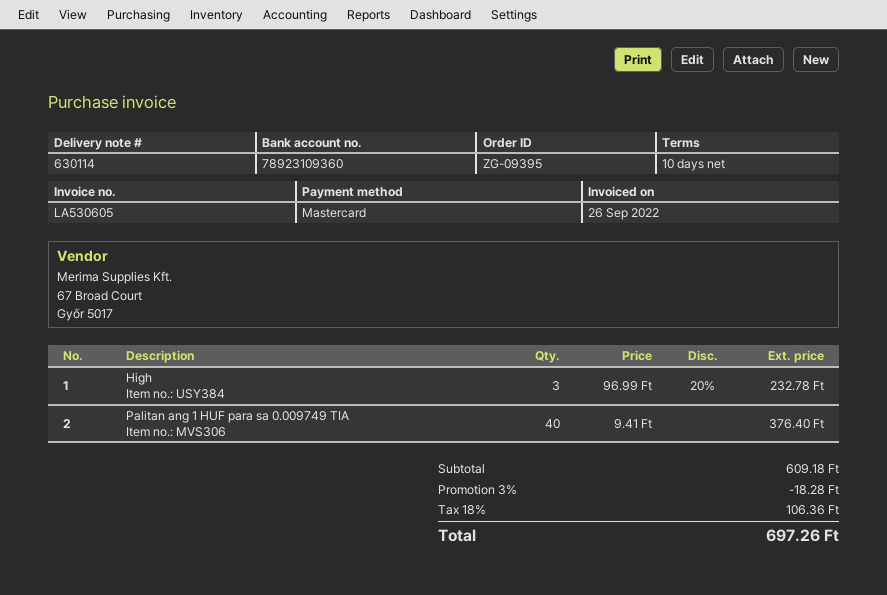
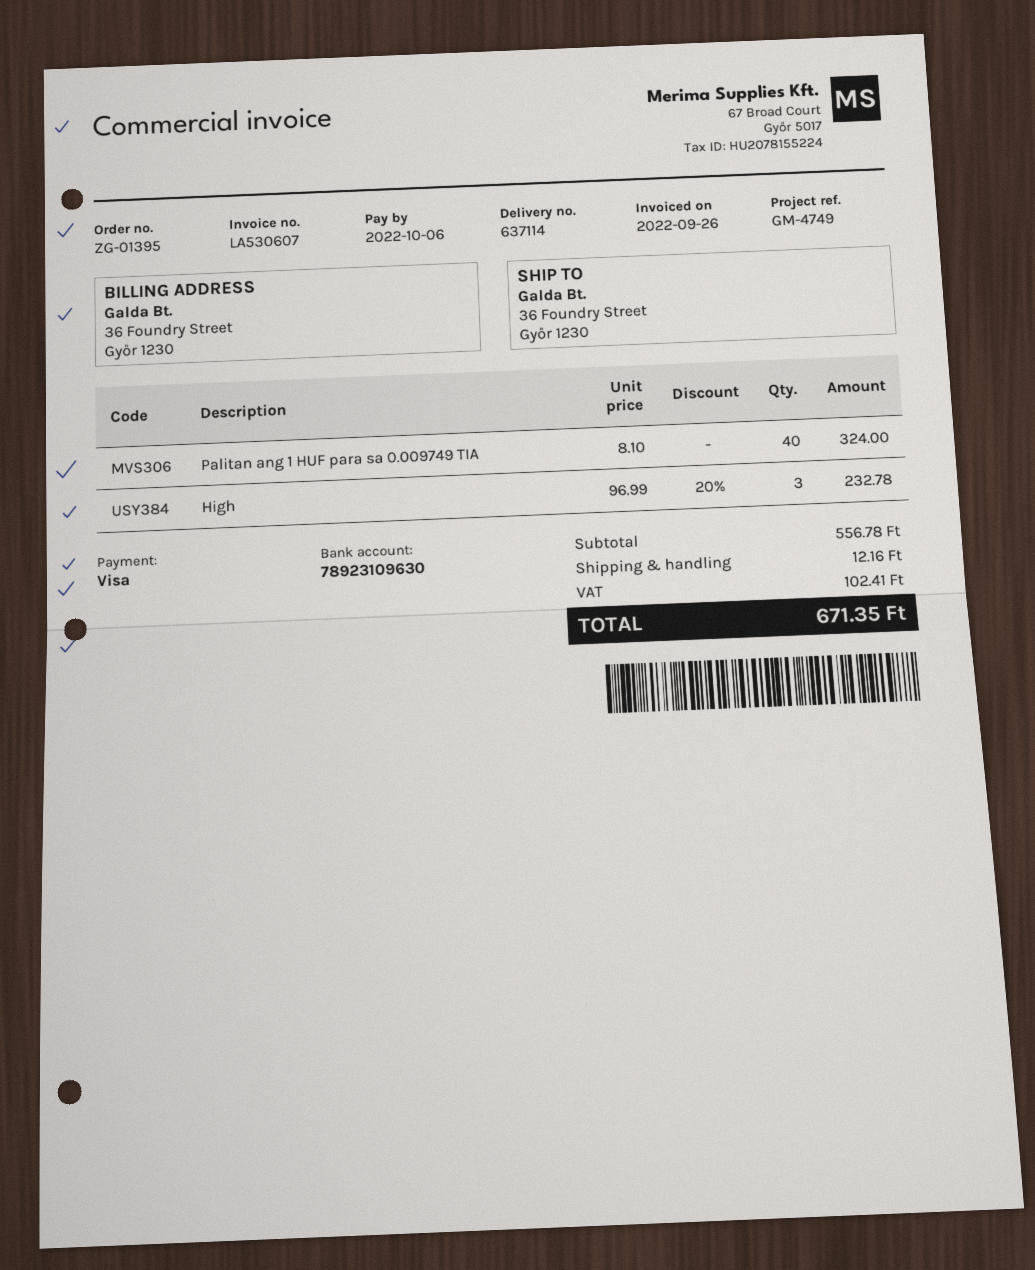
order number: ZG-09395 -> ZG-01395
delivery note number: 630114 -> 637114
invoice number: LA530605 -> LA530607
payment method: Mastercard -> Visa
bank account: 78923109360 -> 78923109630
Palitan ang 1 HUF para sa 0.009749 TIA: 40 x 9.41 = 376.40 -> 40 x 8.10 = 324.00
subtotal: 609.18 -> 556.78
discount: 3% = 18.28 -> none
shipping: none -> 12.16
tax: 106.36 -> 102.41
total: 697.26 -> 671.35

